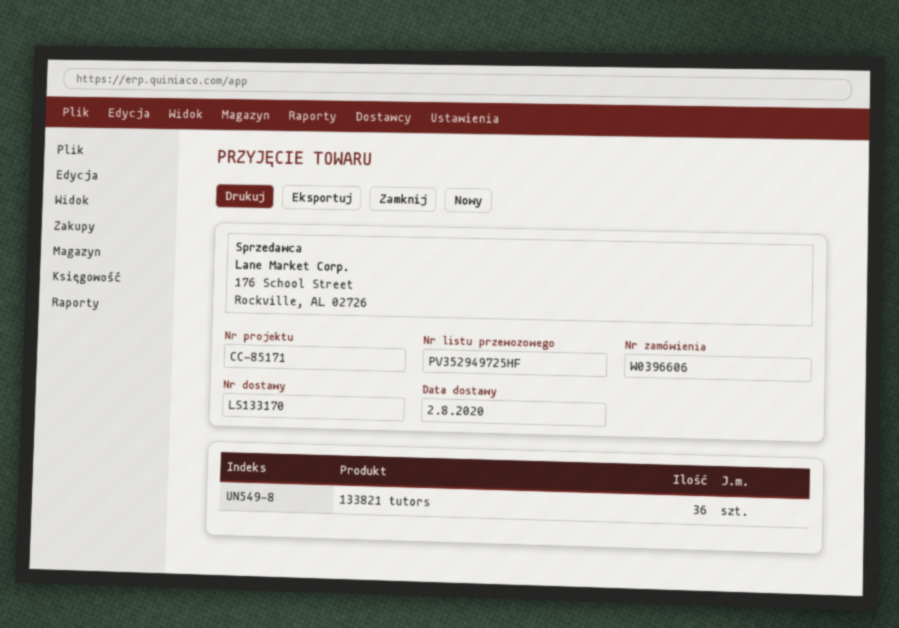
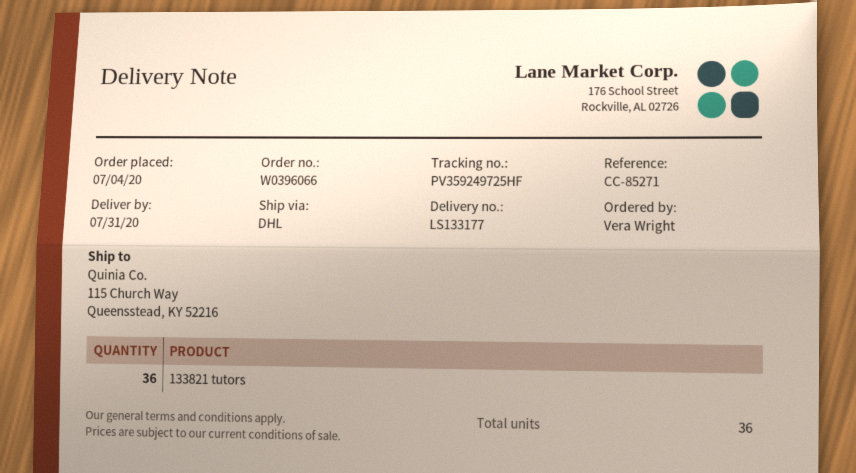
order number: W0396606 -> W0396066
delivery note number: LS133170 -> LS133177
delivery date: 2020-08-02 -> 2020-07-31
reference: CC-85171 -> CC-85271
tracking number: PV352949725HF -> PV359249725HF

